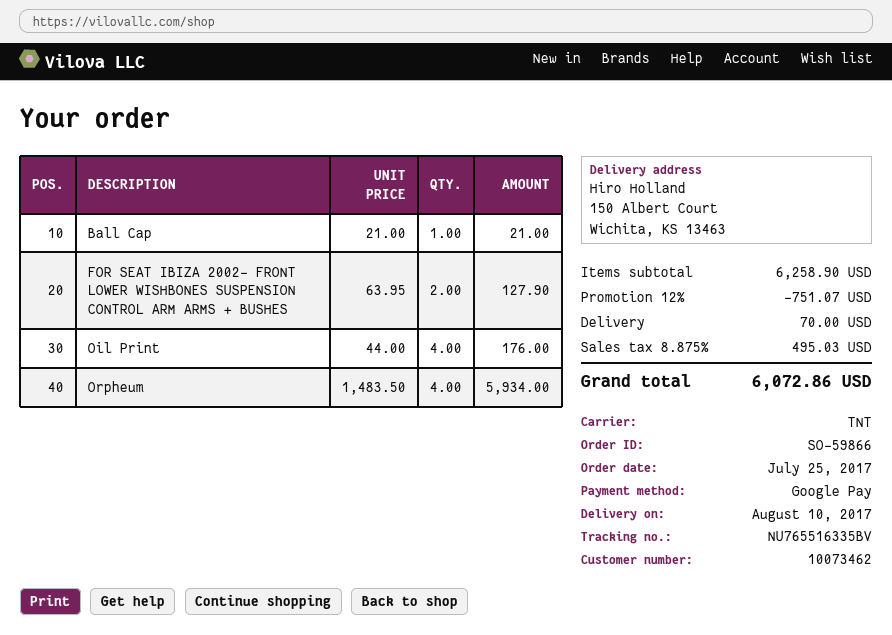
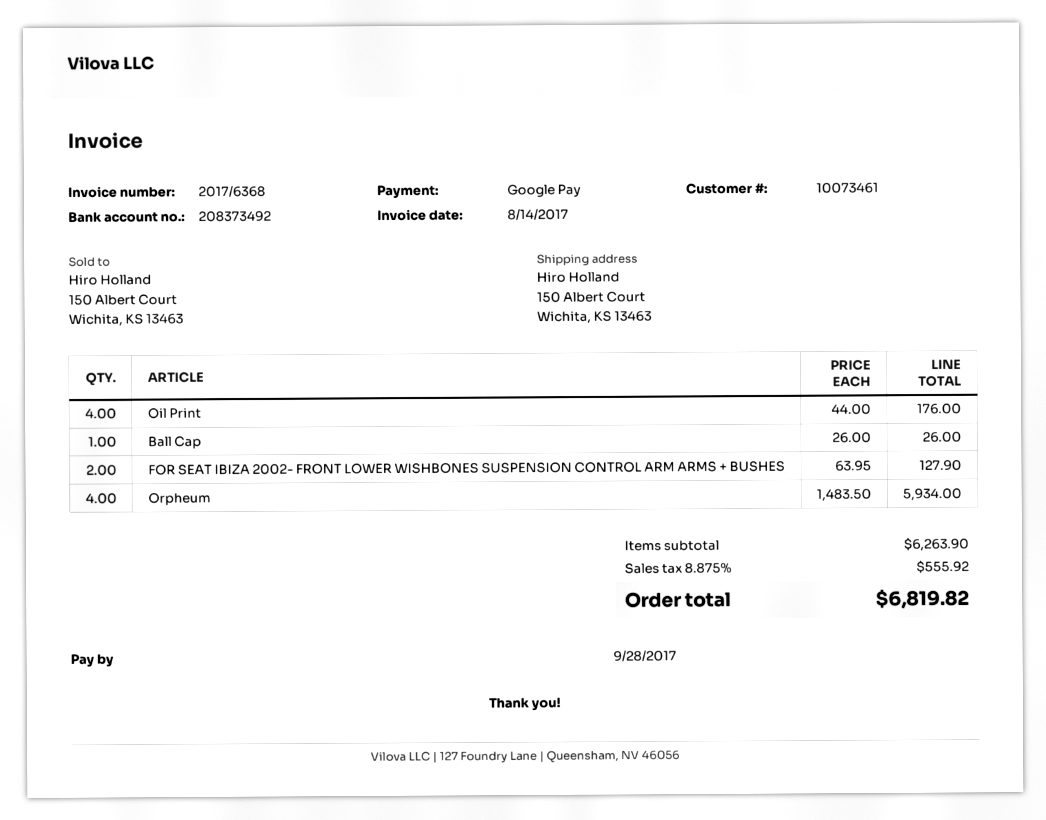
customer number: 10073462 -> 10073461
Ball Cap: 1 x 21.00 = 21.00 -> 1 x 26.00 = 26.00
subtotal: 6258.90 -> 6263.90
discount: 12% = 751.07 -> none
shipping: 70.00 -> none
tax: 8.875% = 495.03 -> 8.875% = 555.92
total: 6072.86 -> 6819.82

